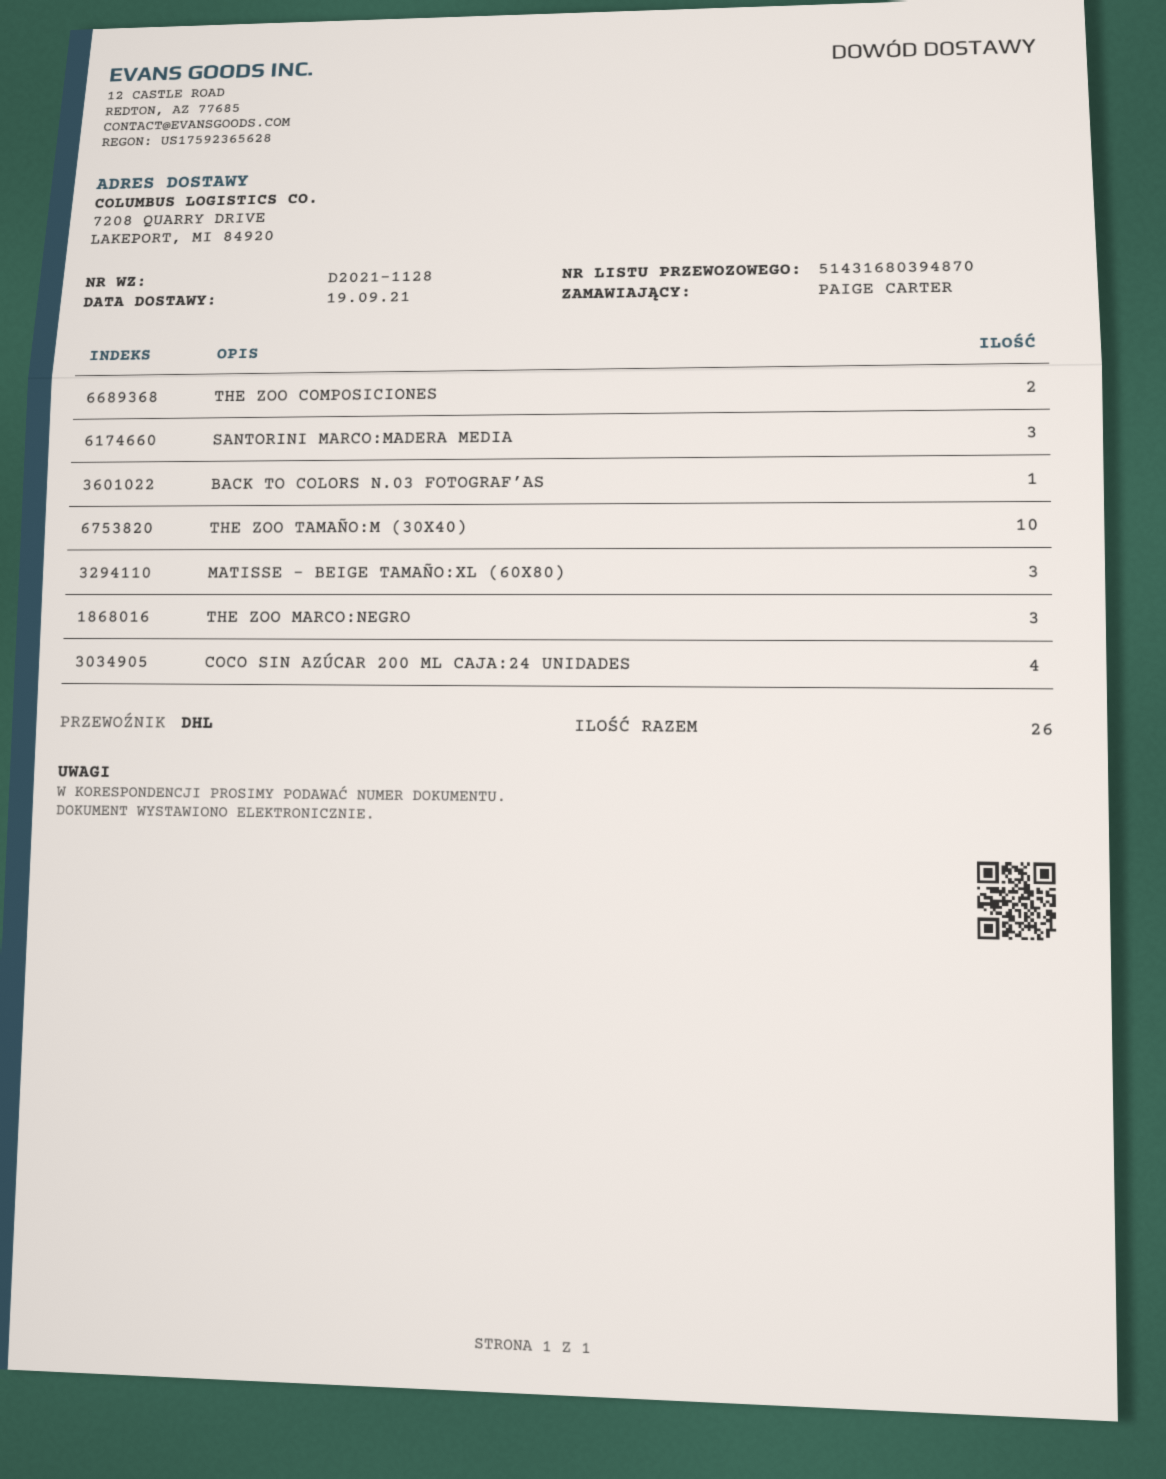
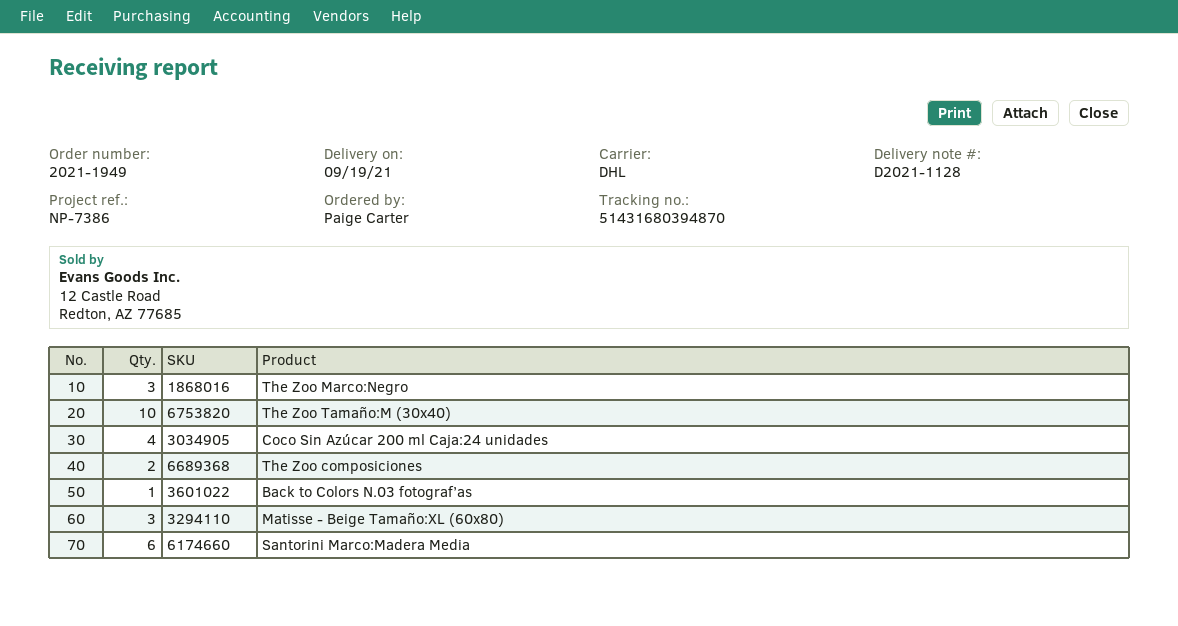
SANTORINI MARCO:MADERA MEDIA: 3 -> 6

